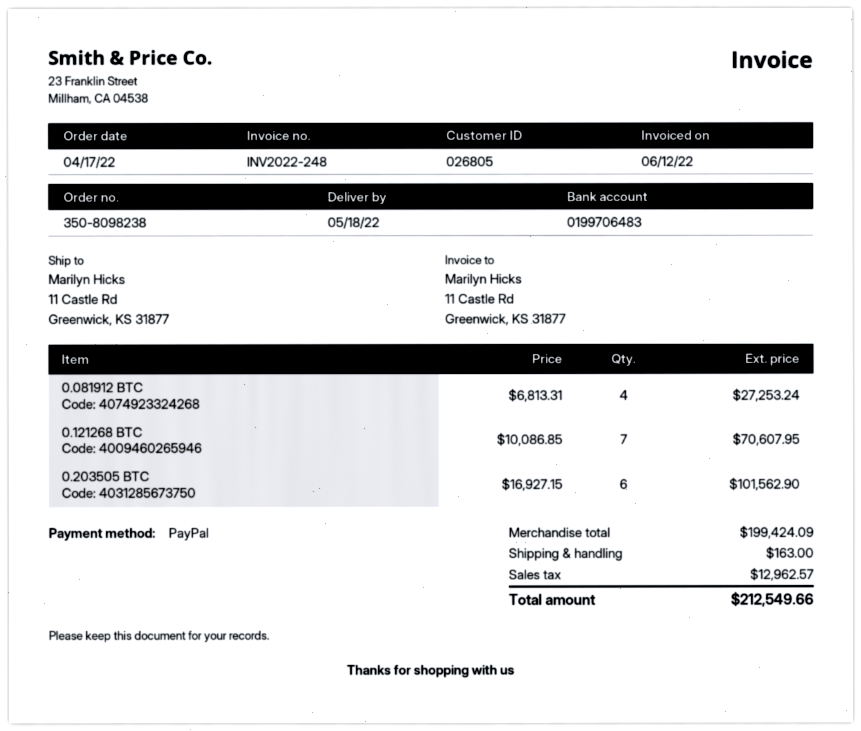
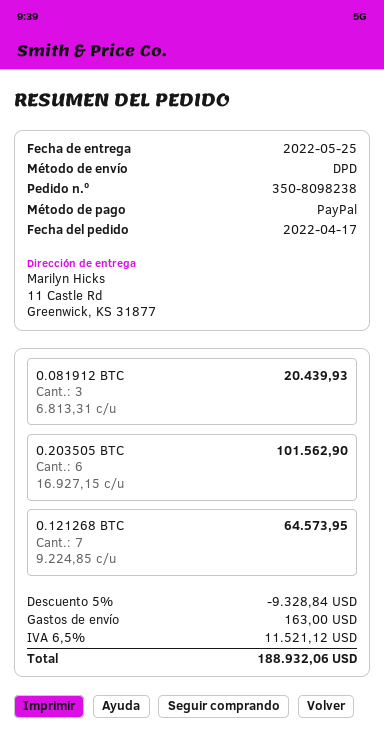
delivery date: 2022-05-18 -> 2022-05-25
0.081912 BTC: 4 x 6813.31 = 27253.24 -> 3 x 6813.31 = 20439.93
0.121268 BTC: 7 x 10086.85 = 70607.95 -> 7 x 9224.85 = 64573.95
discount: none -> 5% = 9328.84
tax: 12962.57 -> 11521.12
total: 212549.66 -> 188932.06

